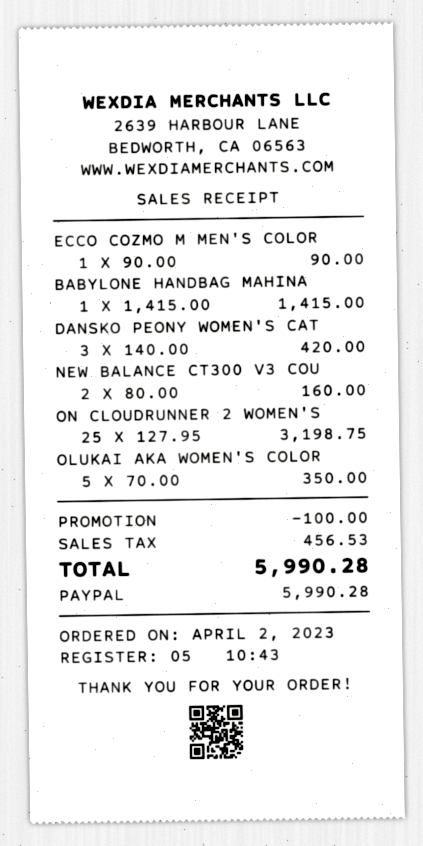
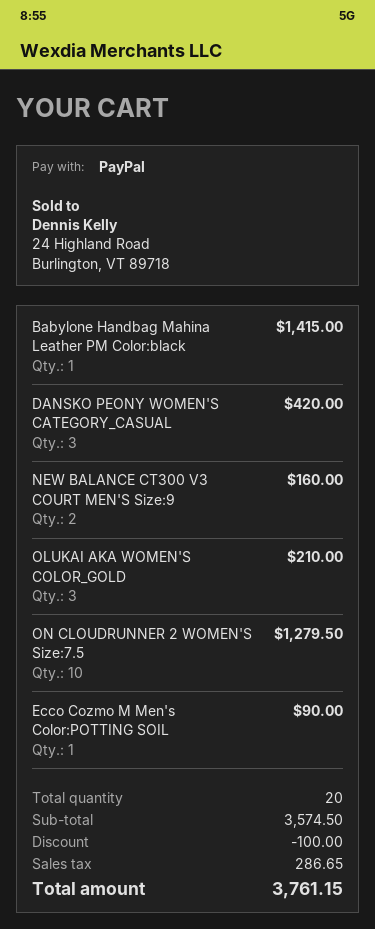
ON CLOUDRUNNER 2 WOMEN'S: 25 for 3198.75 -> 10 for 1279.50
OLUKAI AKA WOMEN'S COLOR: 5 for 350.00 -> 3 for 210.00
tax: 456.53 -> 286.65
total: 5990.28 -> 3761.15

